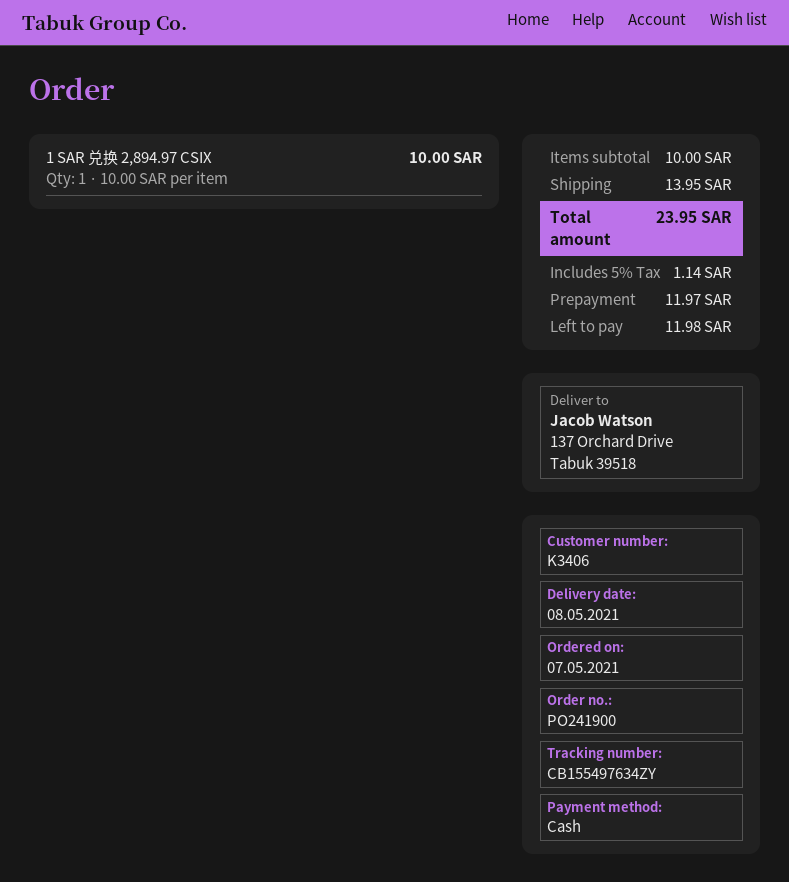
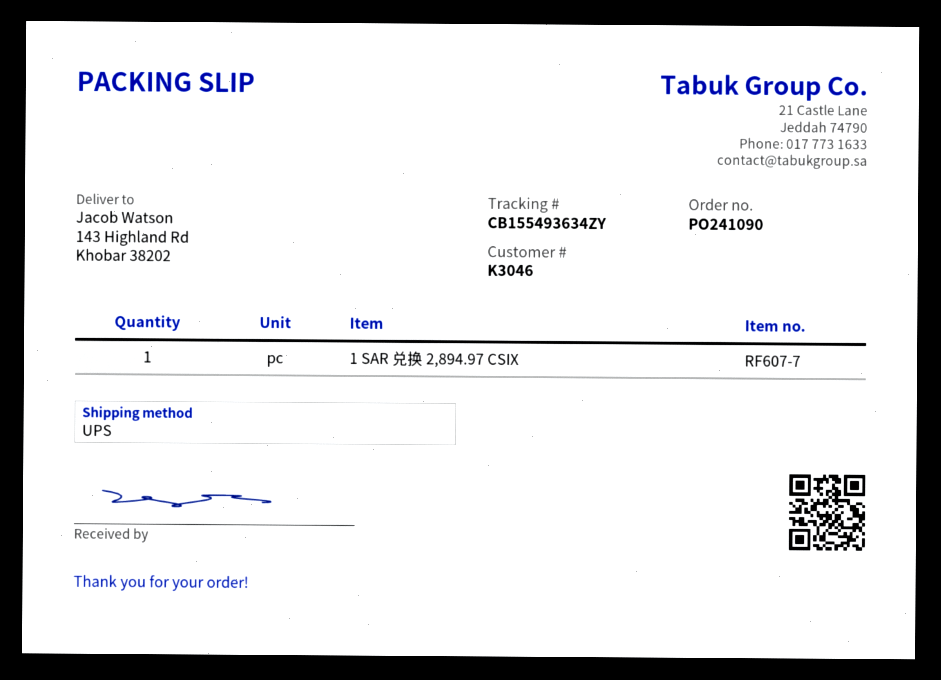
order number: PO241900 -> PO241090
customer number: K3406 -> K3046
tracking number: CB155497634ZY -> CB155493634ZY
ship to: 137 Orchard Drive, Tabuk 39518 -> 143 Highland Rd, Khobar 38202

